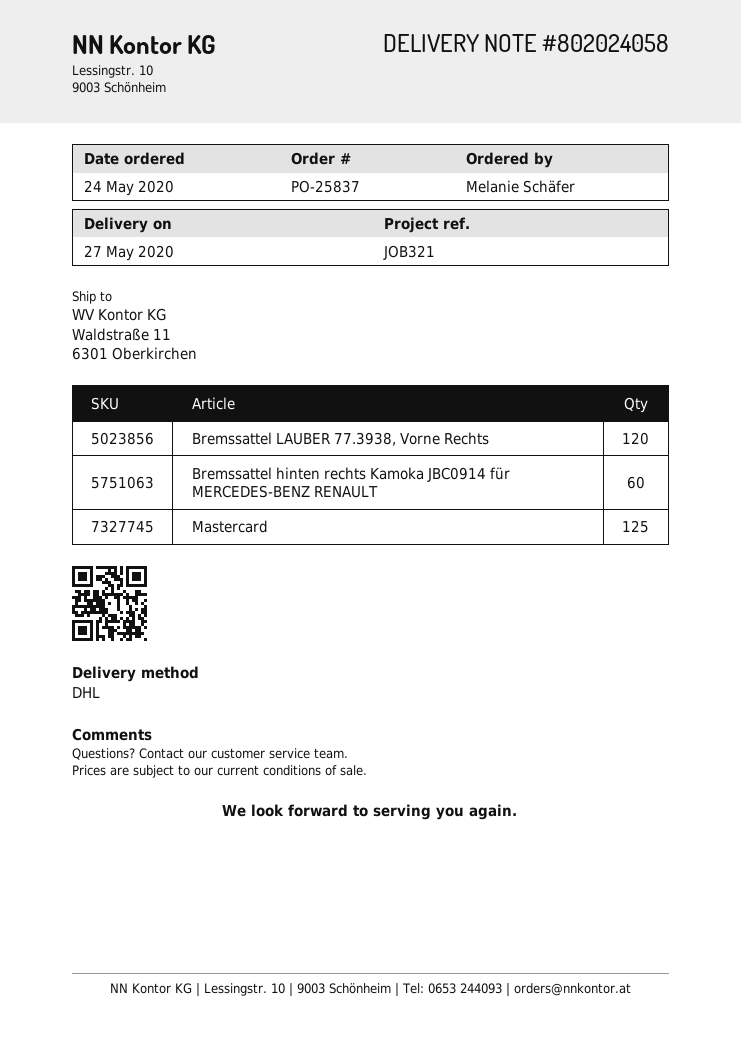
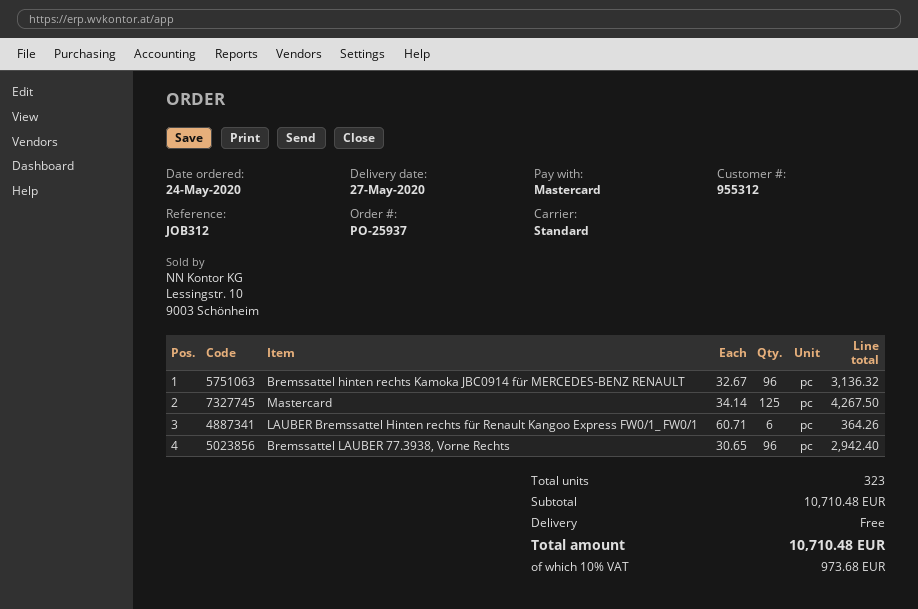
order number: PO-25837 -> PO-25937
reference: JOB321 -> JOB312
shipping method: DHL -> standard
Bremssattel LAUBER 77.3938, Vorne Rechts: 120 -> 96
Bremssattel hinten rechts Kamoka JBC0914 für MERCEDES-BENZ RENAULT: 60 -> 96
LAUBER Bremssattel Hinten rechts für Renault Kangoo Express FW0/1_ FW0/1: none -> 6

